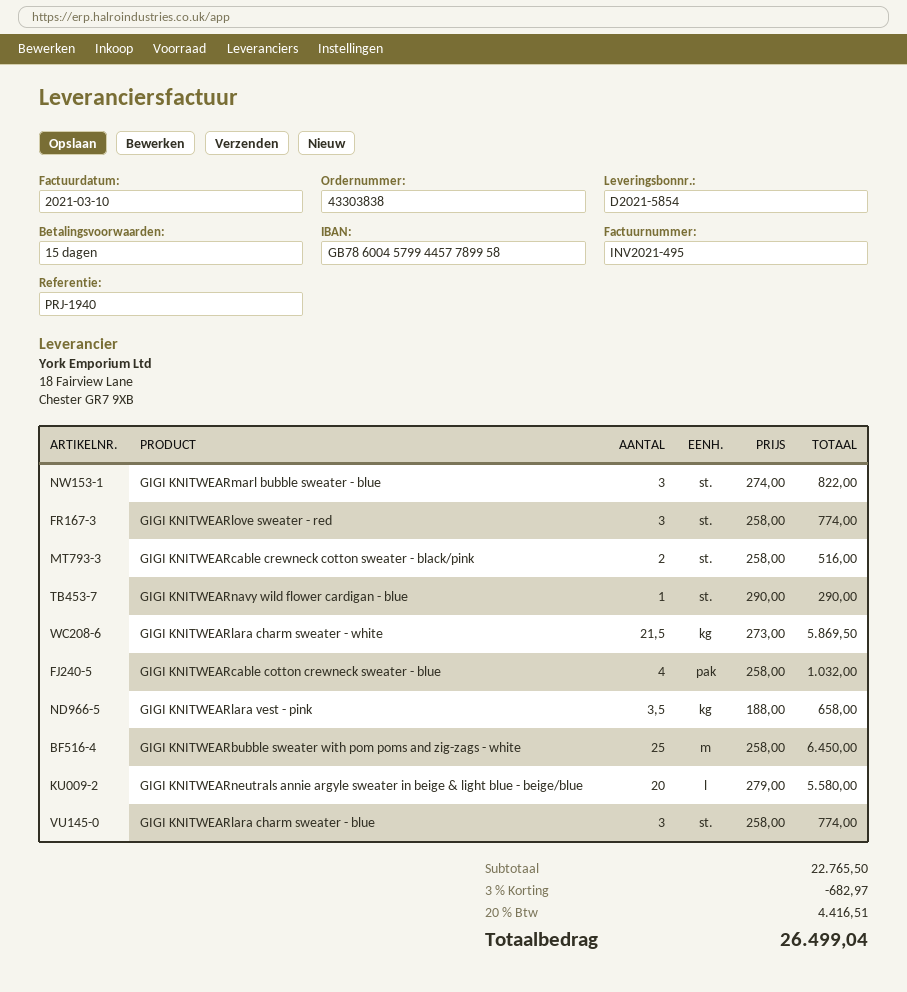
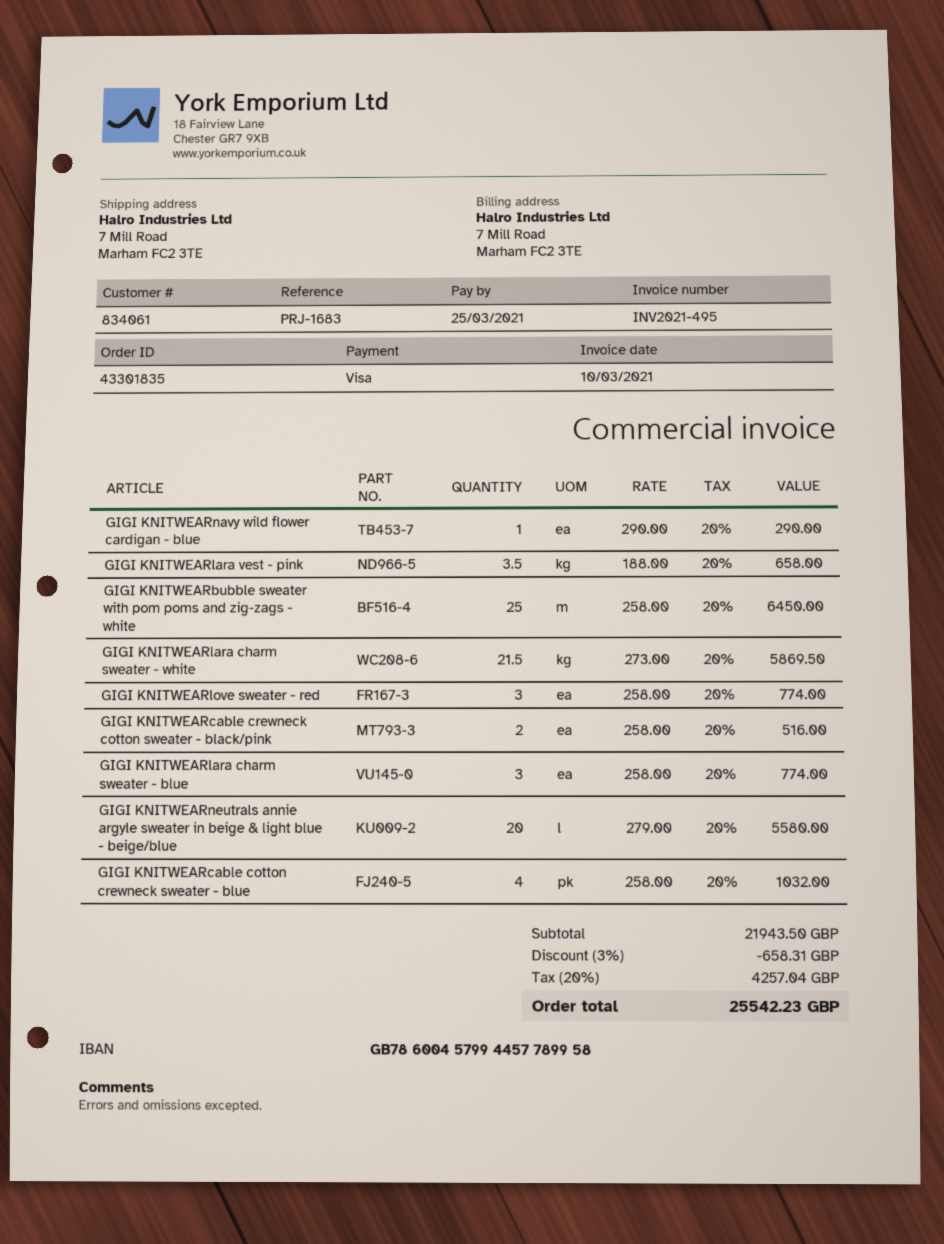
order number: 43303838 -> 43301835
reference: PRJ-1940 -> PRJ-1683
GIGI KNITWEARmarl bubble sweater - blue: 3 x 274.00 = 822.00 -> none
subtotal: 22765.50 -> 21943.50
discount: 3% = 682.97 -> 3% = 658.31
tax: 20% = 4416.51 -> 20% = 4257.04
total: 26499.04 -> 25542.23

